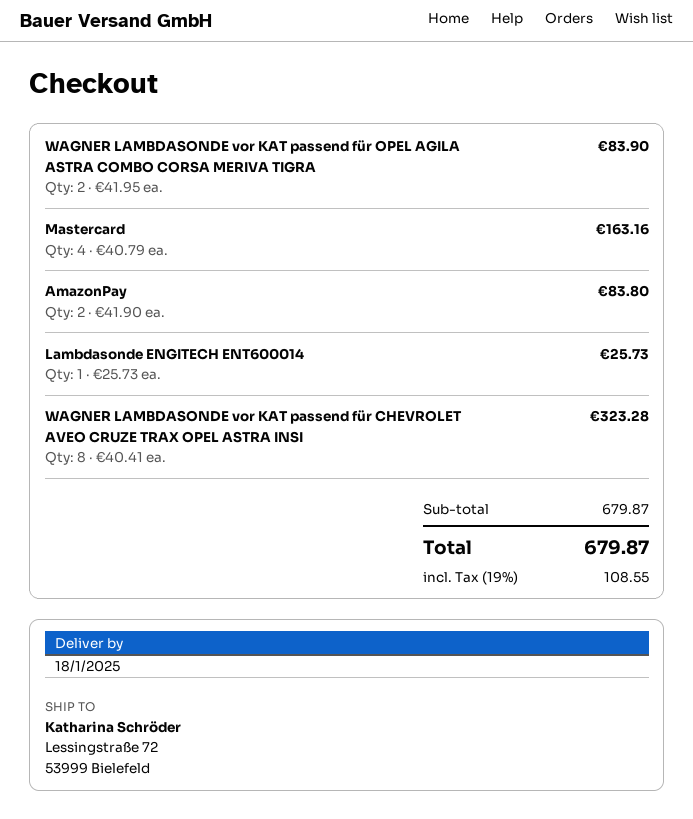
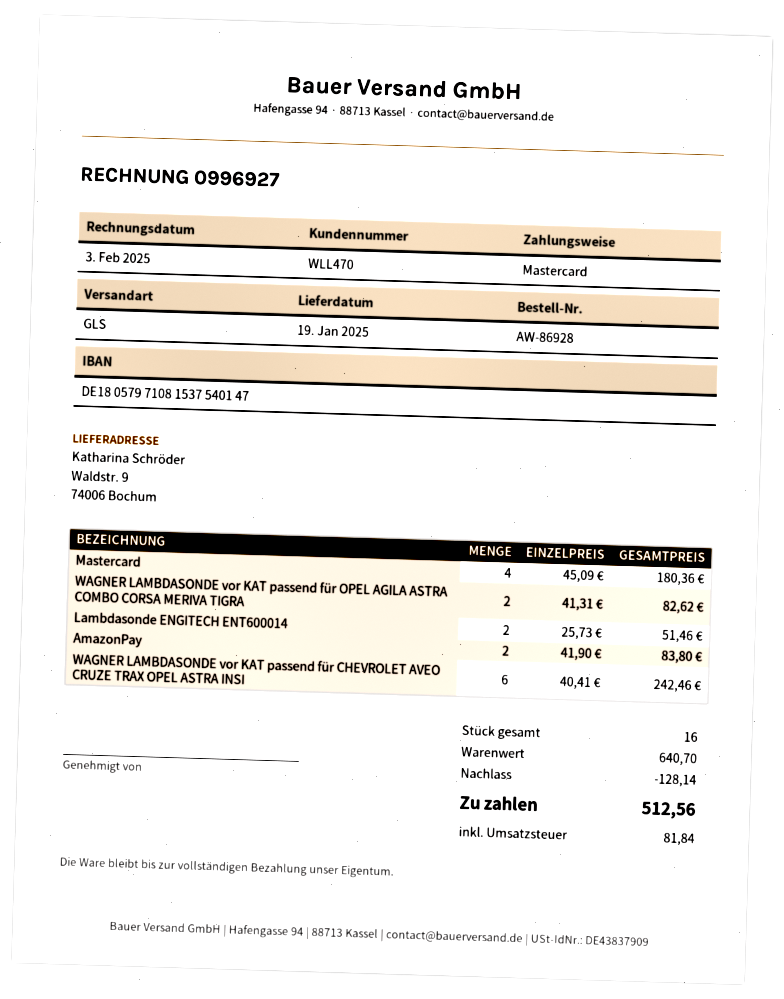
delivery date: 2025-01-18 -> 2025-01-19
ship to: Lessingstraße 72, 53999 Bielefeld -> Waldstr. 9, 74006 Bochum
WAGNER LAMBDASONDE vor KAT passend für OPEL AGILA ASTRA COMBO CORSA MERIVA TIGRA: 2 x 41.95 = 83.90 -> 2 x 41.31 = 82.62
Mastercard: 4 x 40.79 = 163.16 -> 4 x 45.09 = 180.36
Lambdasonde ENGITECH ENT600014: 1 x 25.73 = 25.73 -> 2 x 25.73 = 51.46
WAGNER LAMBDASONDE vor KAT passend für CHEVROLET AVEO CRUZE TRAX OPEL ASTRA INSI: 8 x 40.41 = 323.28 -> 6 x 40.41 = 242.46
subtotal: 679.87 -> 640.70
discount: none -> 128.14
tax: 108.55 -> 81.84
total: 679.87 -> 512.56

